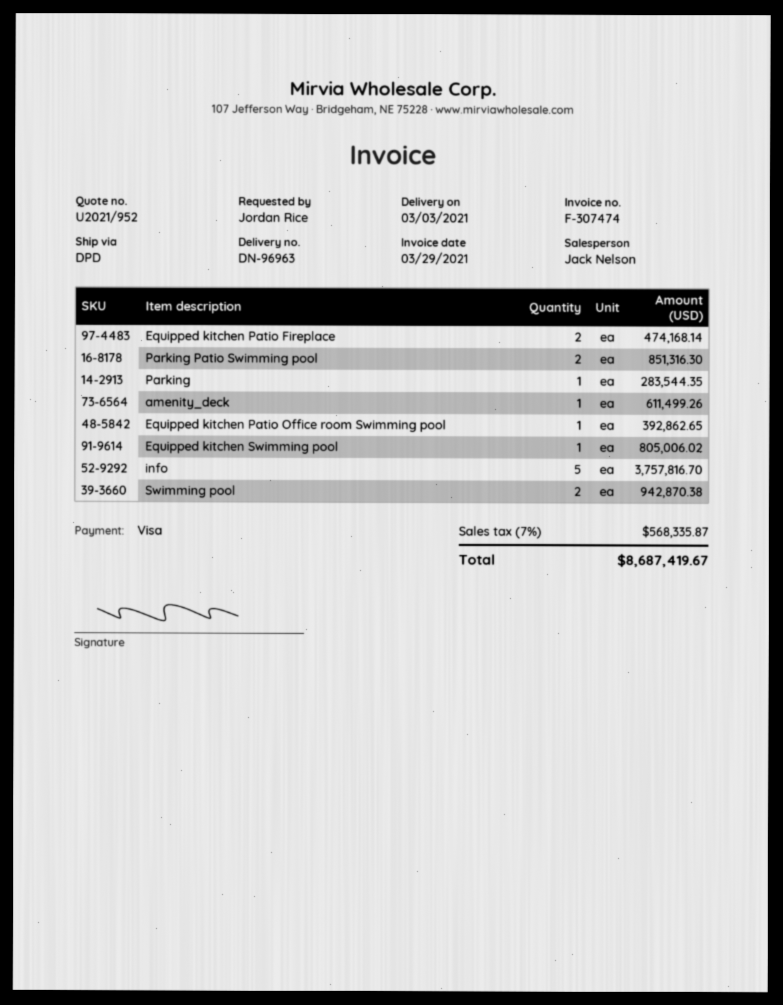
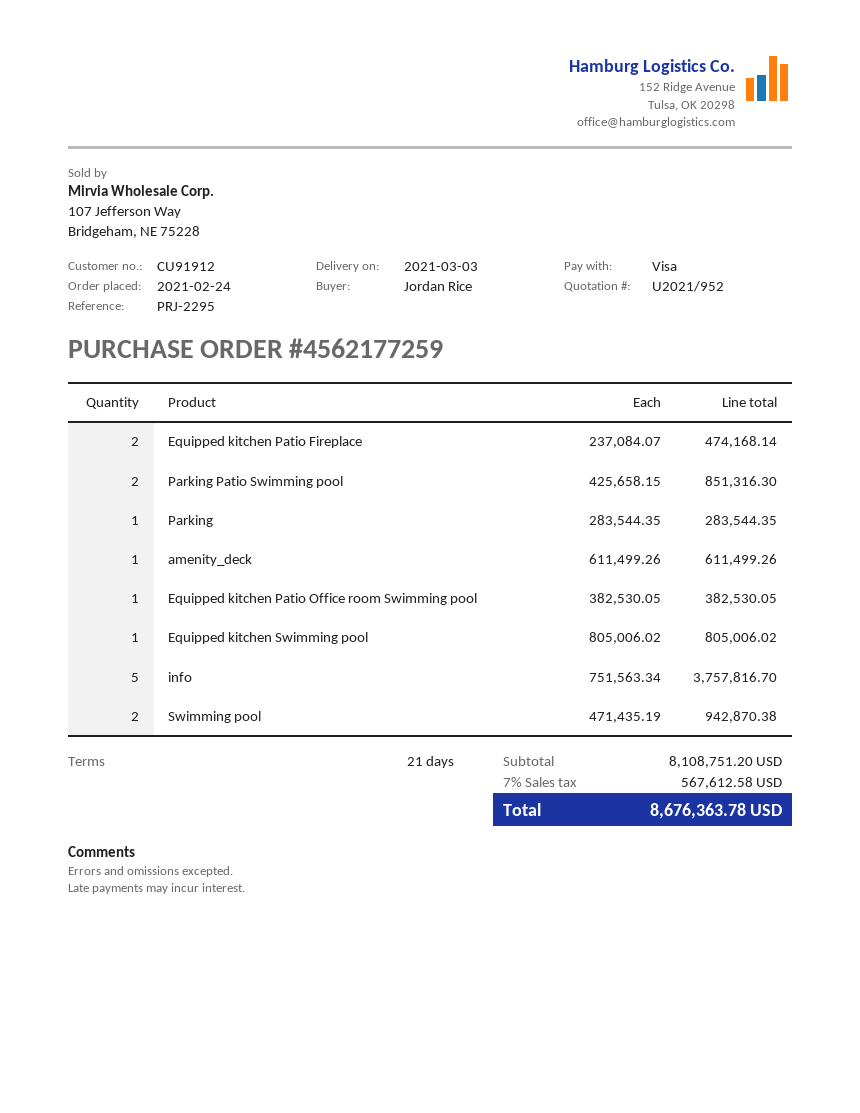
Equipped kitchen Patio Office room Swimming pool: 1 for 392862.65 -> 1 for 382530.05
tax: 7% = 568335.87 -> 7% = 567612.58
total: 8687419.67 -> 8676363.78

